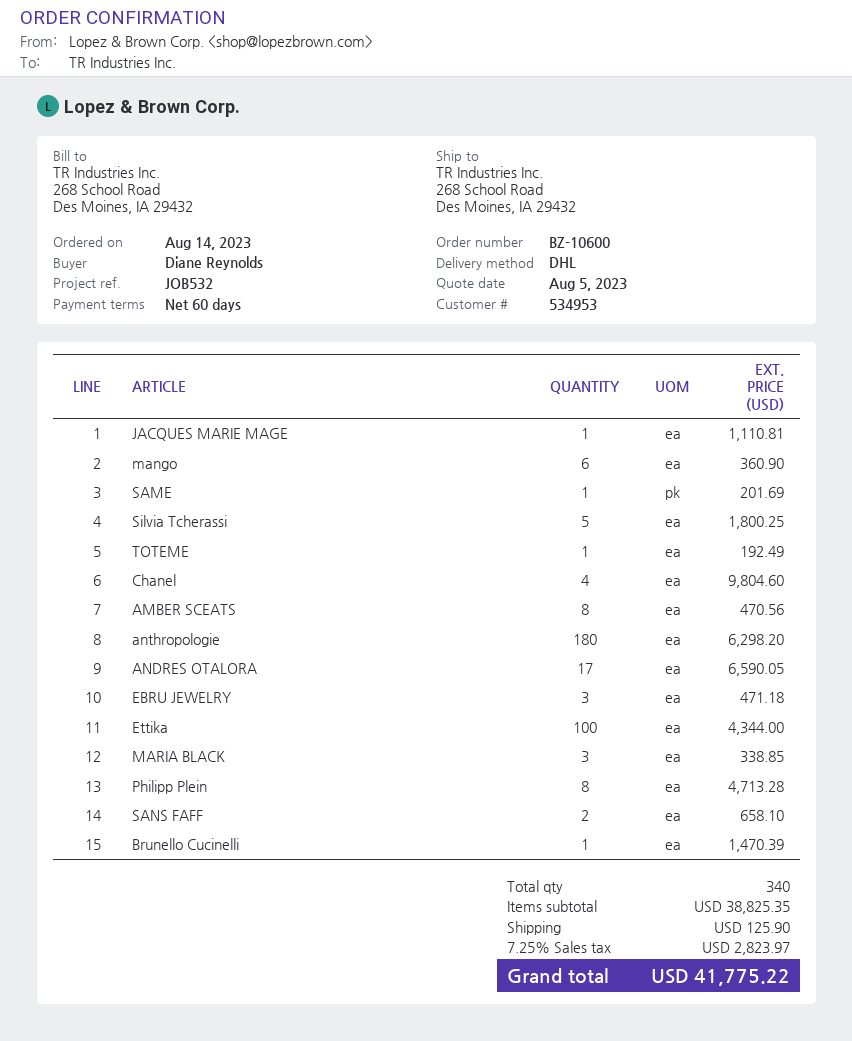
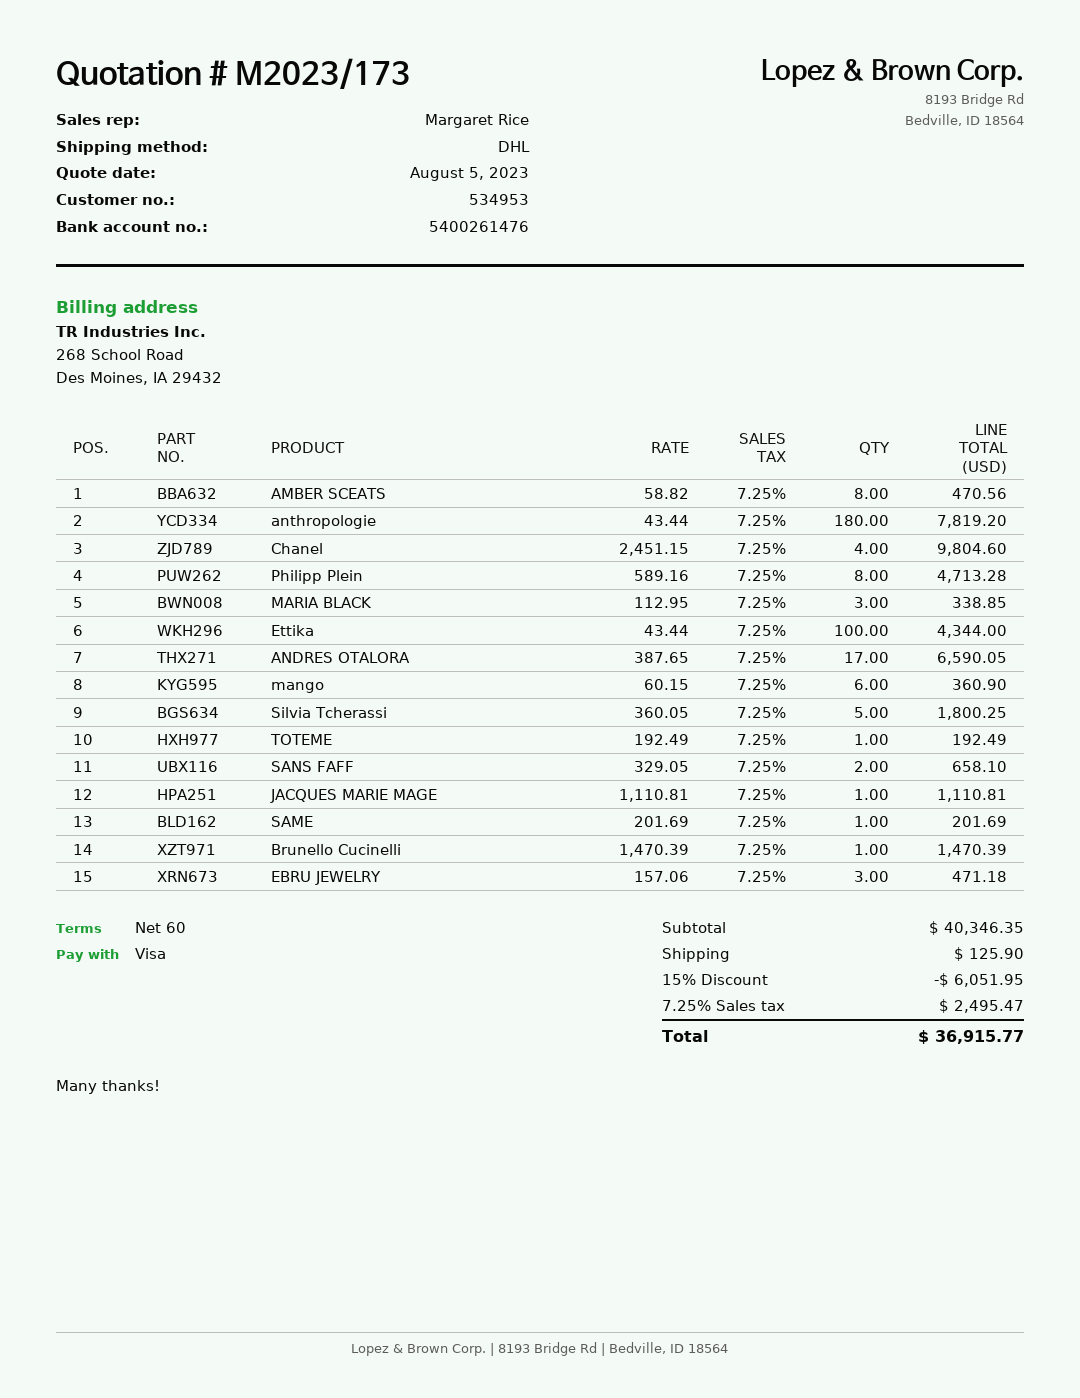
anthropologie: 180 for 6298.20 -> 180 for 7819.20
subtotal: 38825.35 -> 40346.35
discount: none -> 15% = 6051.95
tax: 7.25% = 2823.97 -> 7.25% = 2495.47
total: 41775.22 -> 36915.77

